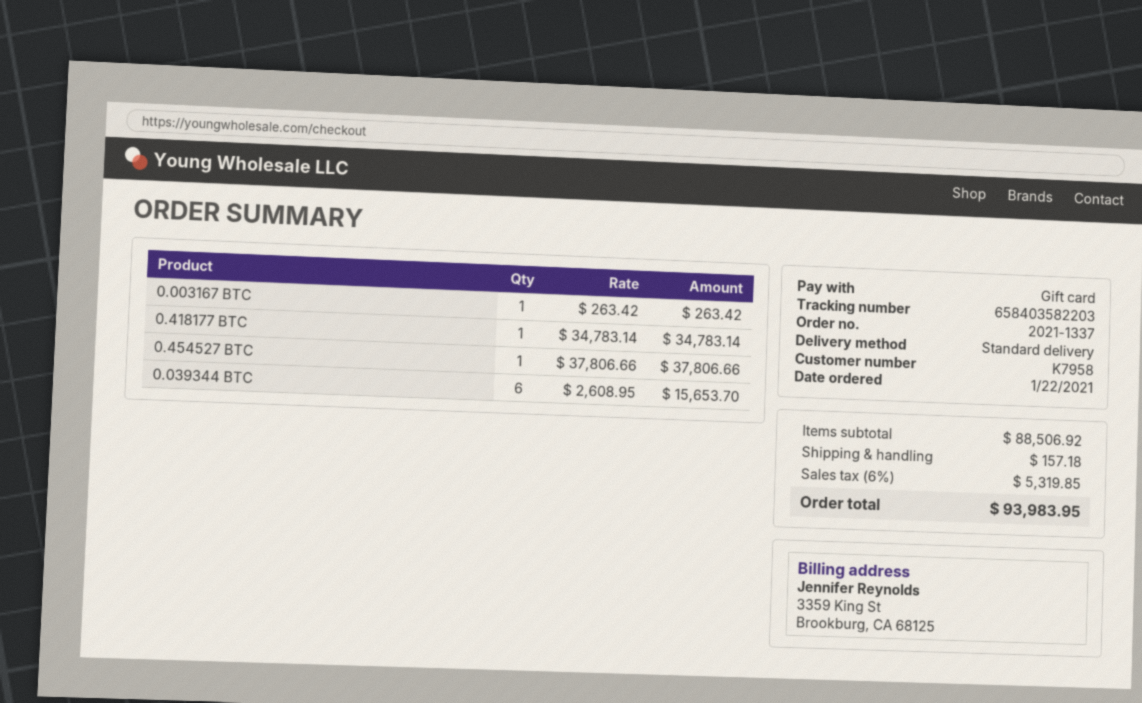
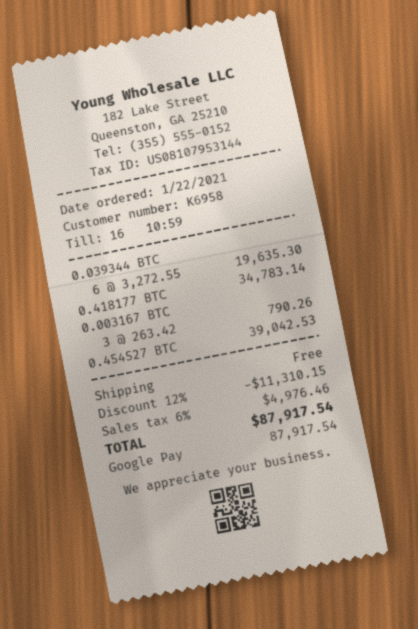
customer number: K7958 -> K6958
payment method: gift card -> Google Pay
0.003167 BTC: 1 x 263.42 = 263.42 -> 3 x 263.42 = 790.26
0.454527 BTC: 1 x 37806.66 = 37806.66 -> 1 x 39042.53 = 39042.53
0.039344 BTC: 6 x 2608.95 = 15653.70 -> 6 x 3272.55 = 19635.30
discount: none -> 12% = 11310.15
shipping: 157.18 -> 0.00
tax: 6% = 5319.85 -> 6% = 4976.46
total: 93983.95 -> 87917.54

